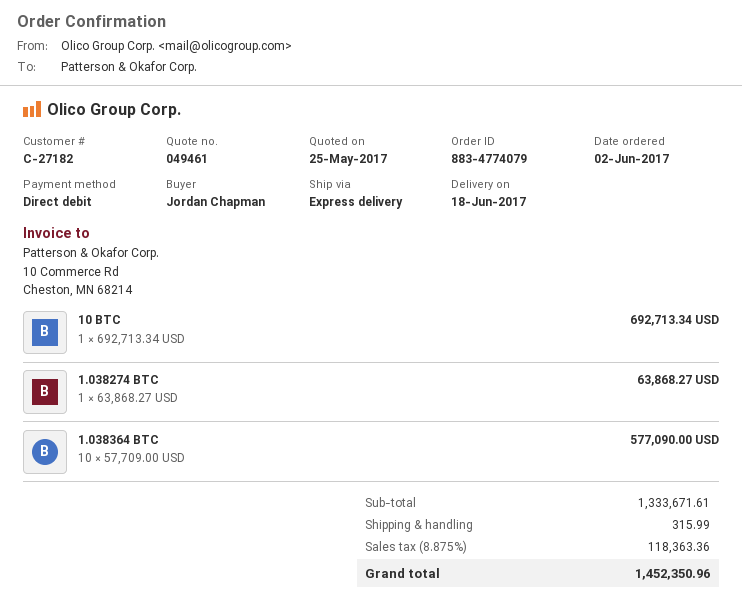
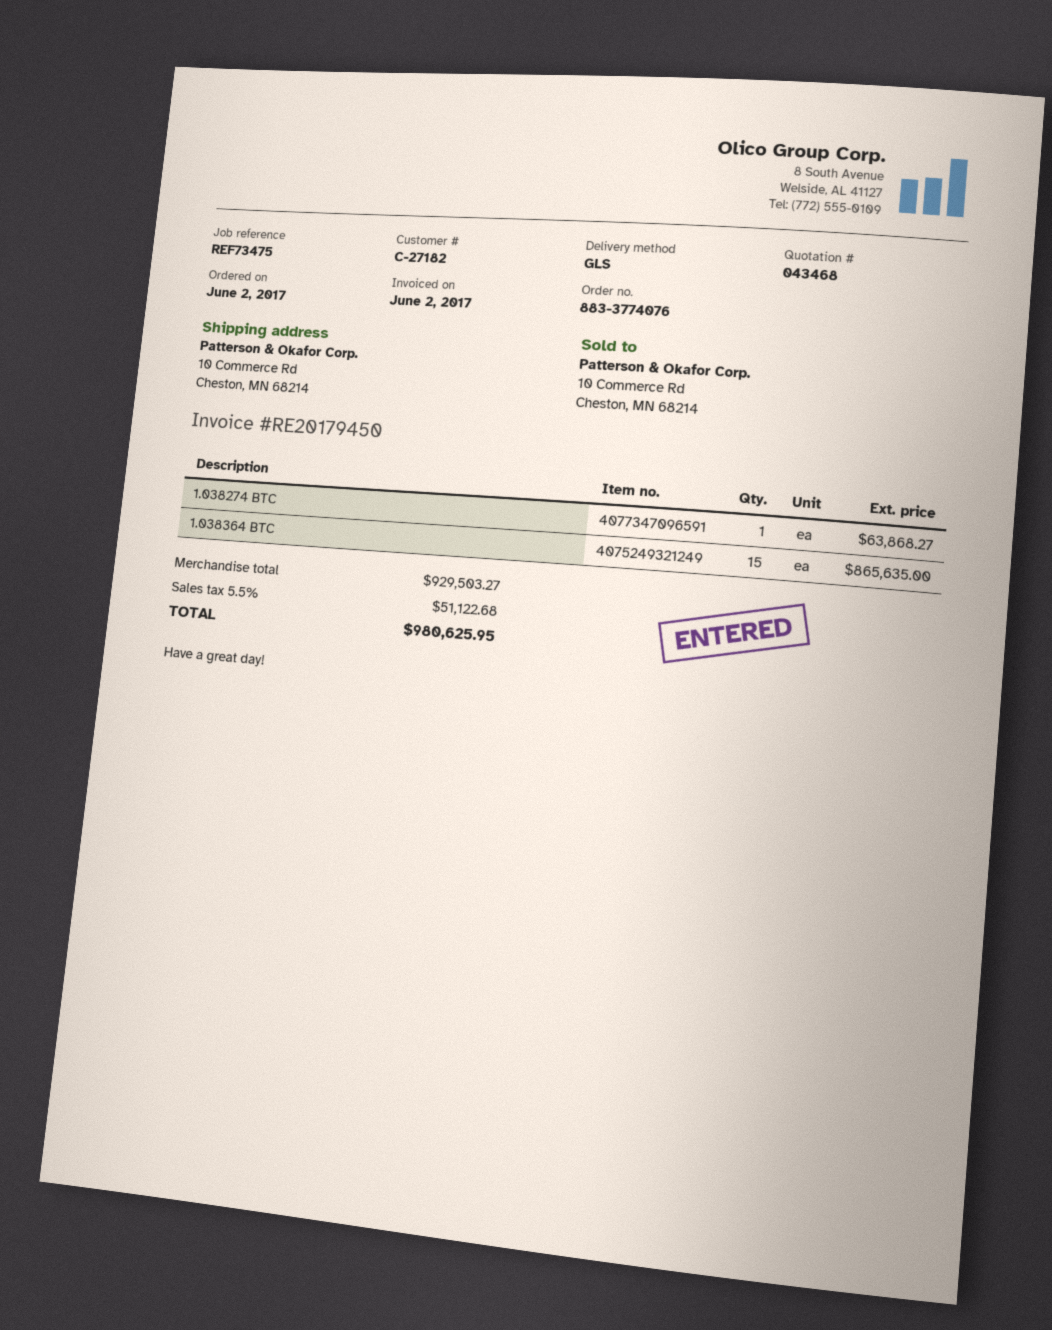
quote number: 049461 -> 043468
order number: 883-4774079 -> 883-3774076
shipping method: express -> GLS
10 BTC: 1 for 692713.34 -> none
1.038364 BTC: 10 for 577090.00 -> 15 for 865635.00
subtotal: 1333671.61 -> 929503.27
shipping: 315.99 -> none
tax: 8.875% = 118363.36 -> 5.5% = 51122.68
total: 1452350.96 -> 980625.95

